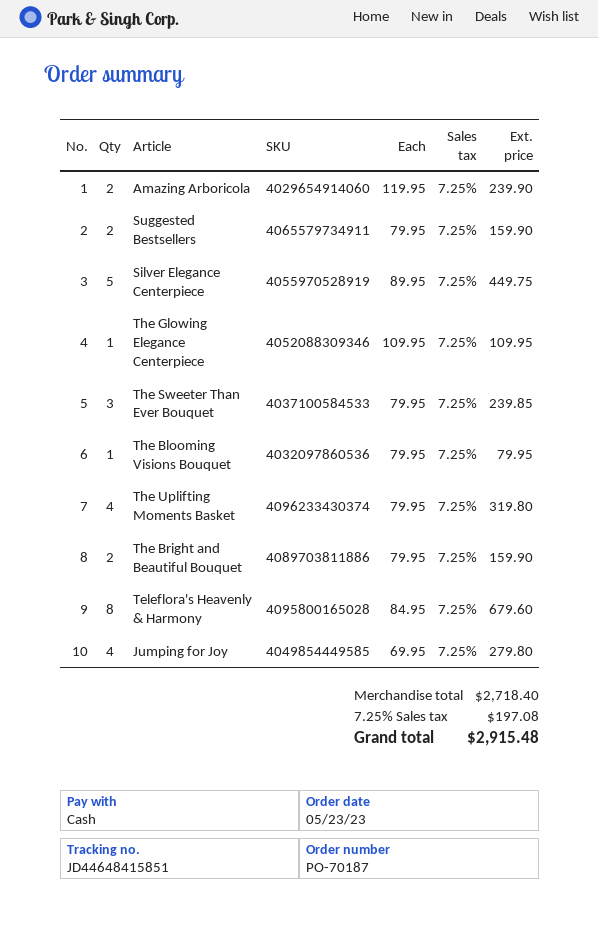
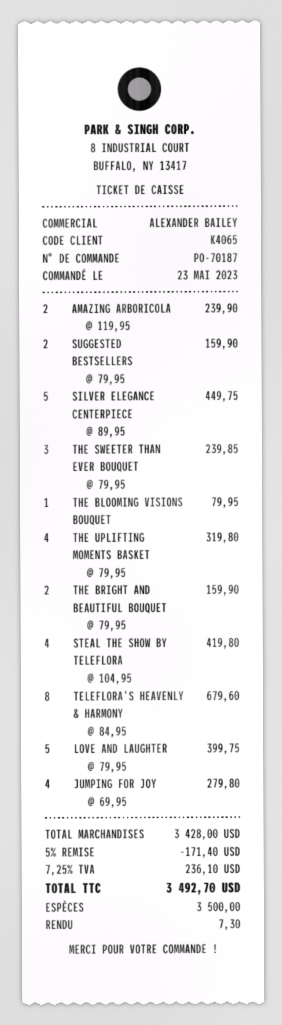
The Glowing Elegance Centerpiece: 1 x 109.95 = 109.95 -> none
STEAL THE SHOW BY TELEFLORA: none -> 4 x 104.95 = 419.80
LOVE AND LAUGHTER: none -> 5 x 79.95 = 399.75
subtotal: 2718.40 -> 3428.00
discount: none -> 5% = 171.40
tax: 7.25% = 197.08 -> 7.25% = 236.10
total: 2915.48 -> 3492.70

